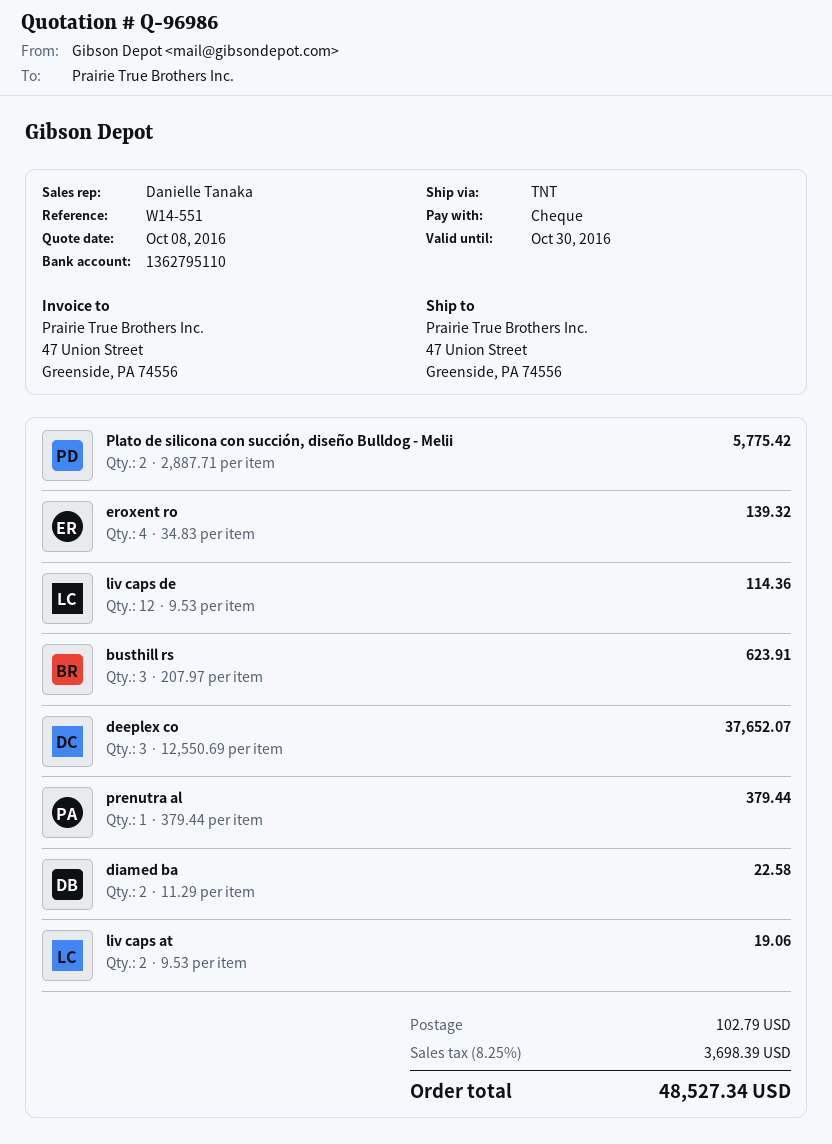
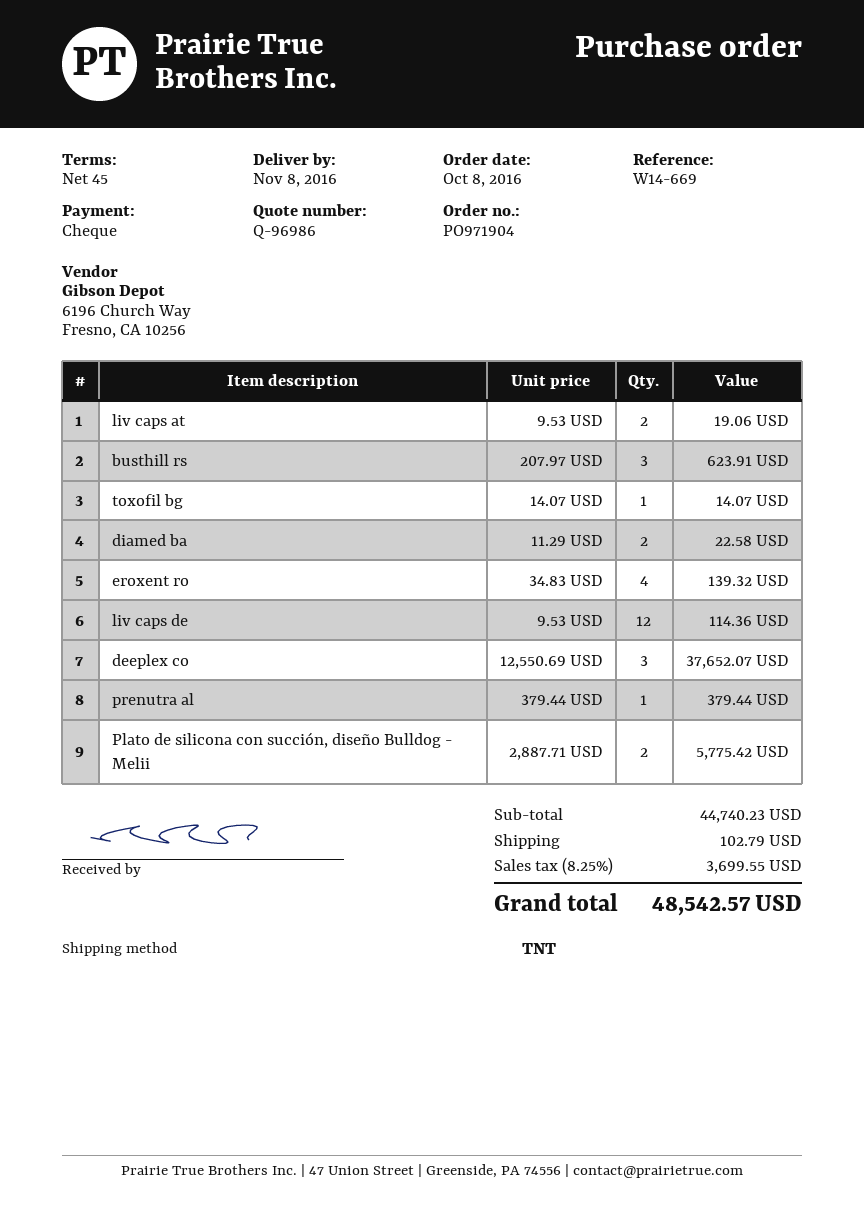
reference: W14-551 -> W14-669
toxofil bg: none -> 1 x 14.07 = 14.07
tax: 8.25% = 3698.39 -> 8.25% = 3699.55
total: 48527.34 -> 48542.57

